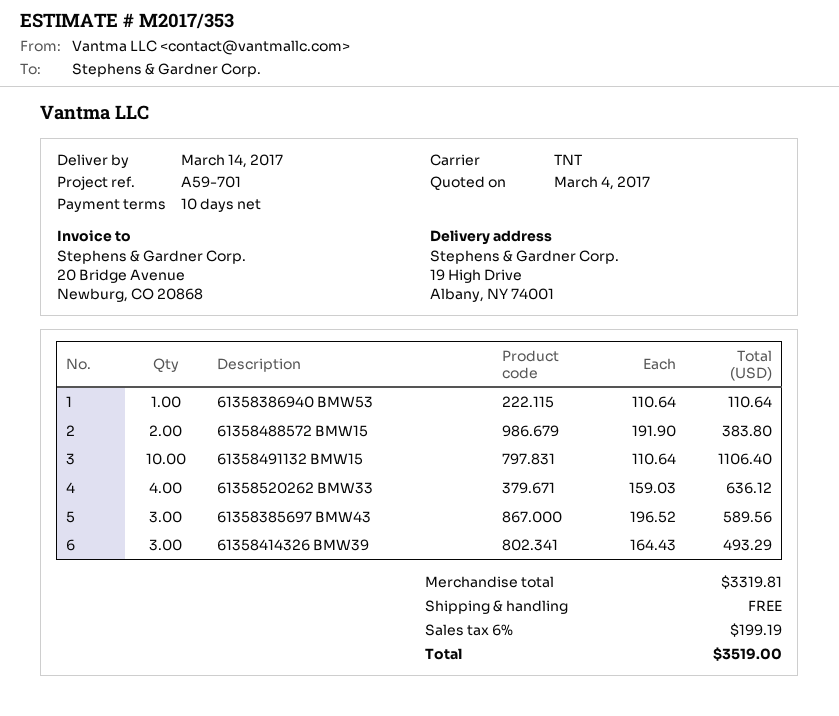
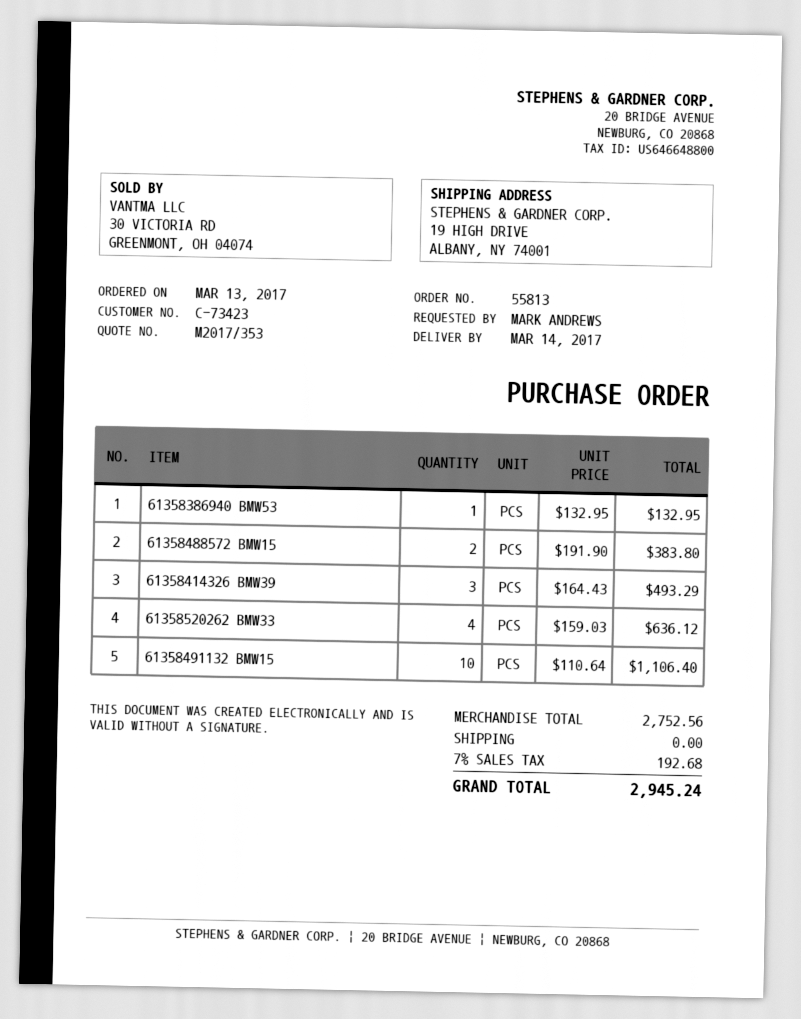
61358386940 BMW53: 1 x 110.64 = 110.64 -> 1 x 132.95 = 132.95
61358385697 BMW43: 3 x 196.52 = 589.56 -> none
subtotal: 3319.81 -> 2752.56
tax: 6% = 199.19 -> 7% = 192.68
total: 3519.00 -> 2945.24

